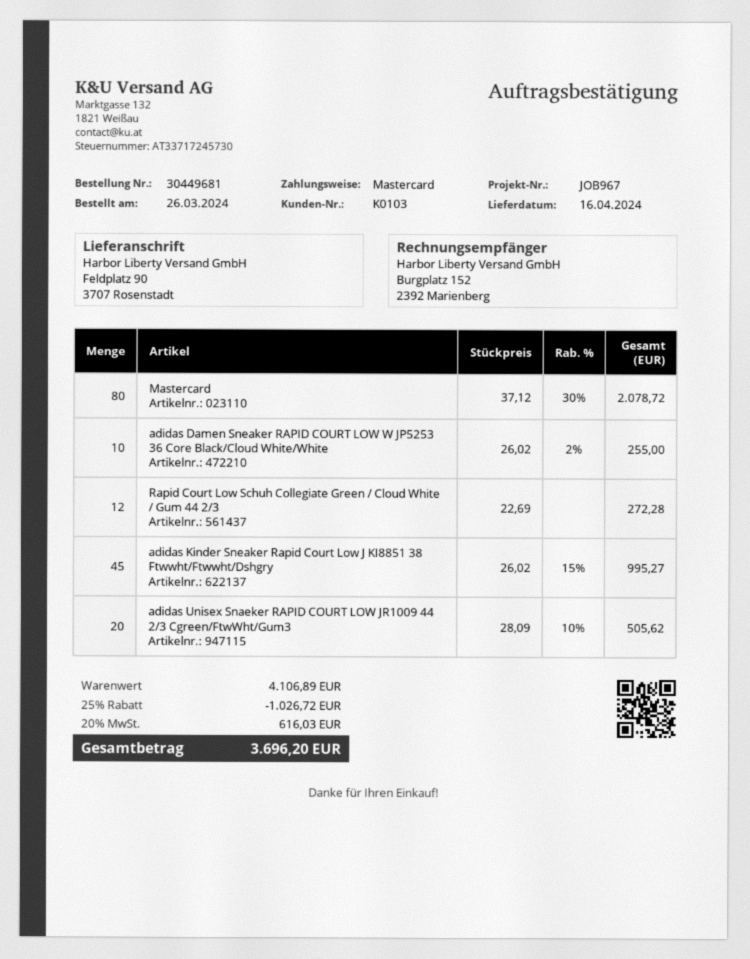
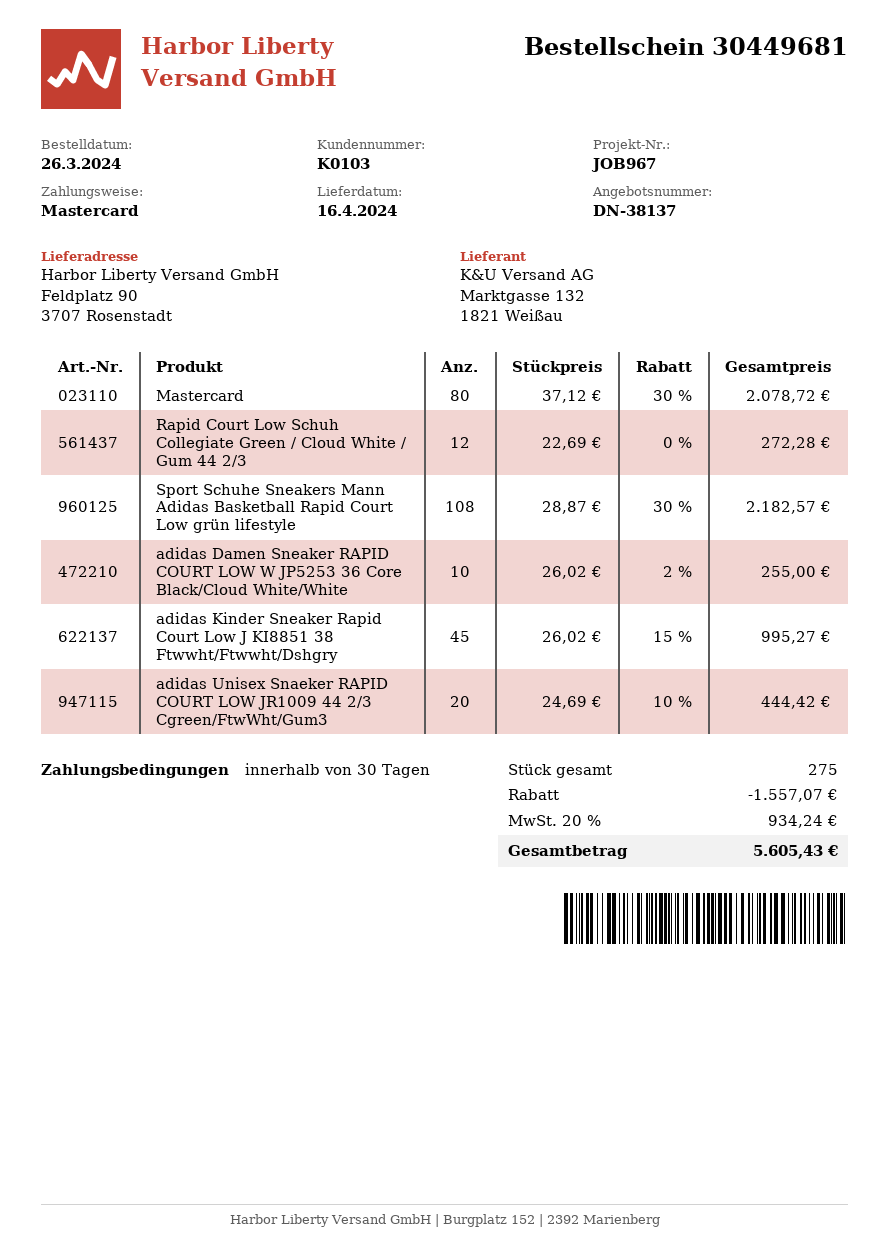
adidas Unisex Snaeker RAPID COURT LOW JR1009 44 2/3 Cgreen/FtwWht/Gum3: 20 x 28.09 - 10% = 505.62 -> 20 x 24.69 - 10% = 444.42
Sport Schuhe Sneakers Mann Adidas Basketball Rapid Court Low grün lifestyle: none -> 108 x 28.87 - 30% = 2182.57
discount: 1026.72 -> 1557.07
tax: 20% = 616.03 -> 20% = 934.24
total: 3696.20 -> 5605.43

